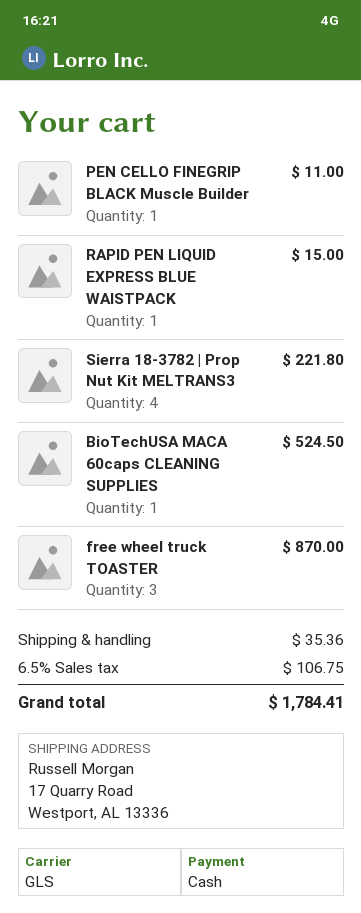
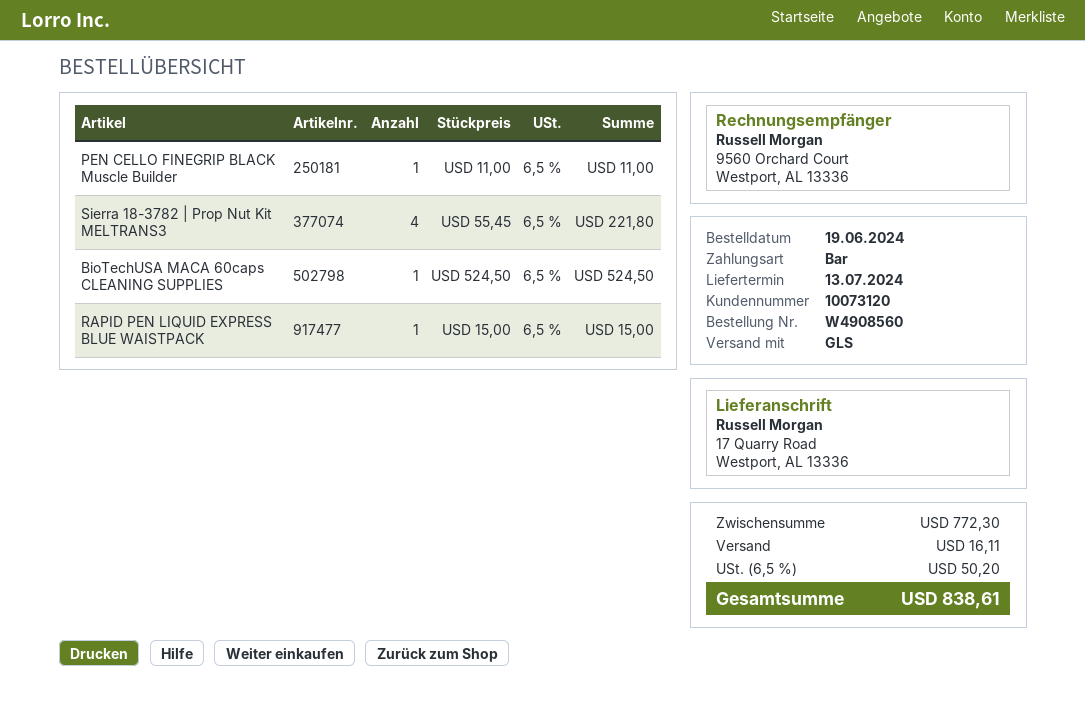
free wheel truck TOASTER: 3 for 870.00 -> none
shipping: 35.36 -> 16.11
tax: 6.5% = 106.75 -> 6.5% = 50.20
total: 1784.41 -> 838.61

